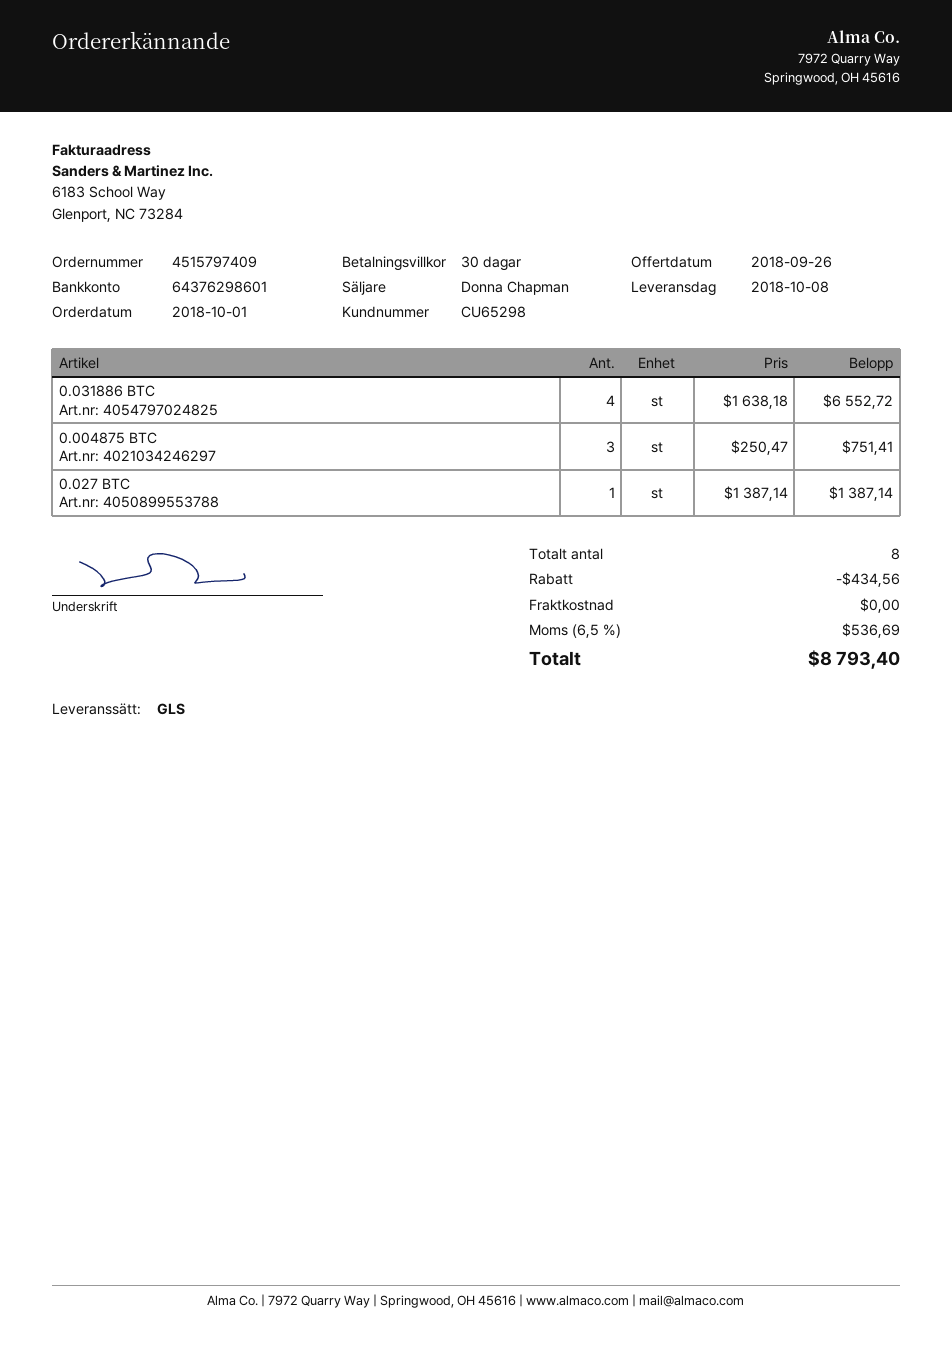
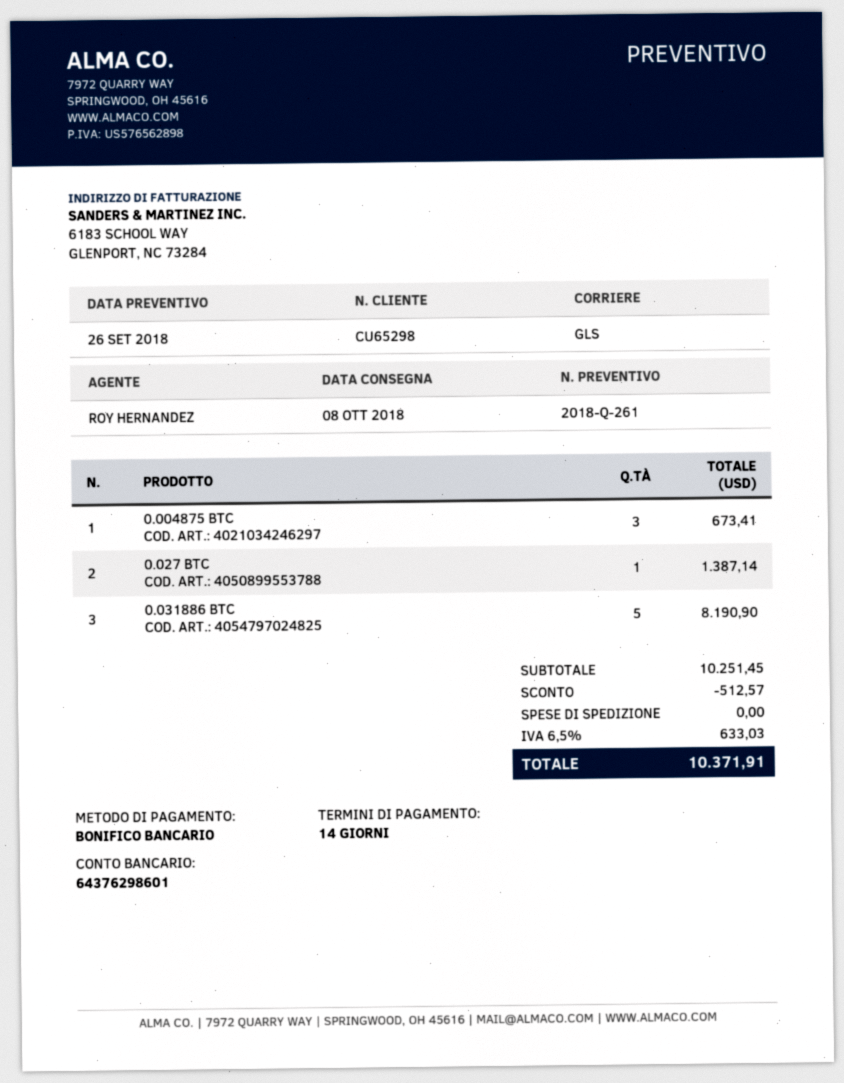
payment terms: 30 days -> 14 days
sales rep: Donna Chapman -> ROY HERNANDEZ
0.031886 BTC: 4 for 6552.72 -> 5 for 8190.90
0.004875 BTC: 3 for 751.41 -> 3 for 673.41
discount: 434.56 -> 512.57
tax: 6.5% = 536.69 -> 6.5% = 633.03
total: 8793.40 -> 10371.91

